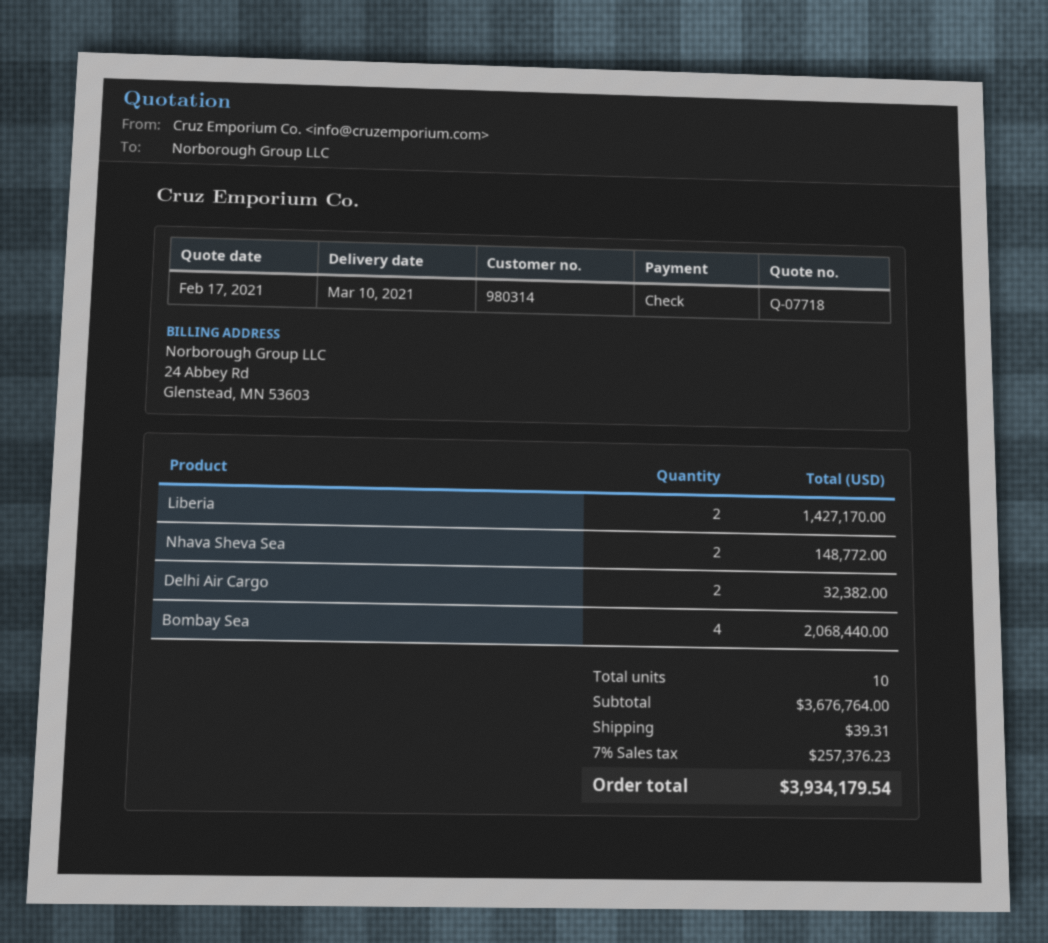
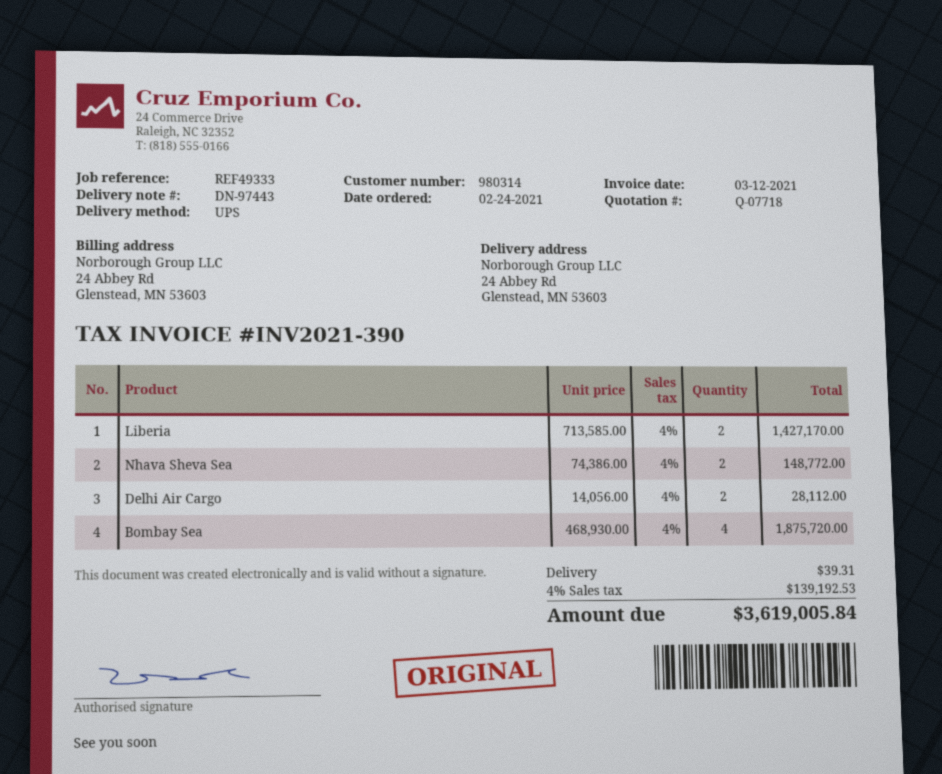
Delhi Air Cargo: 2 for 32382.00 -> 2 for 28112.00
Bombay Sea: 4 for 2068440.00 -> 4 for 1875720.00
tax: 7% = 257376.23 -> 4% = 139192.53
total: 3934179.54 -> 3619005.84

